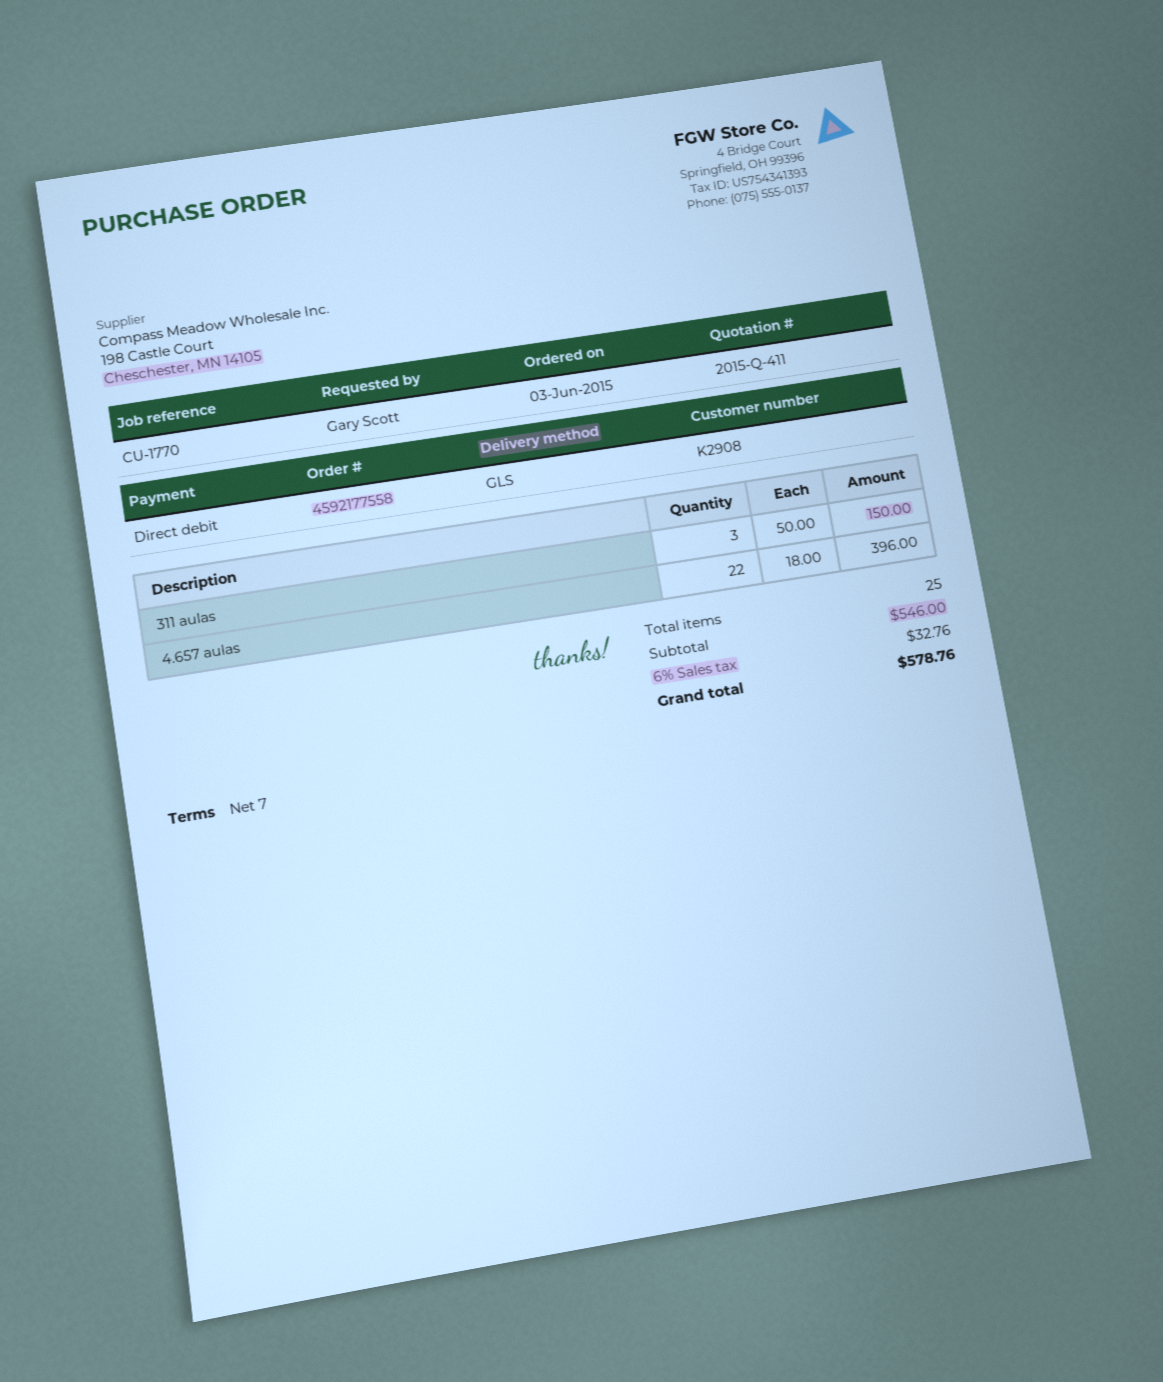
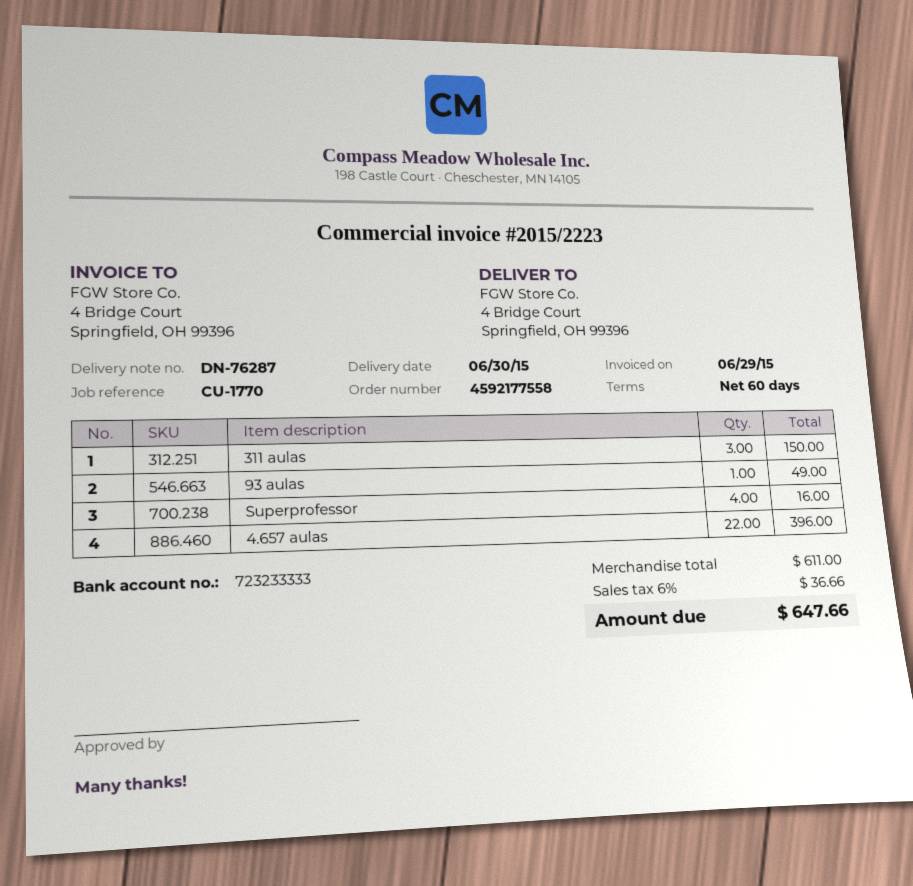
payment terms: 7 days -> 60 days
93 aulas: none -> 1 for 49.00
Superprofessor: none -> 4 for 16.00
subtotal: 546.00 -> 611.00
tax: 6% = 32.76 -> 6% = 36.66
total: 578.76 -> 647.66

